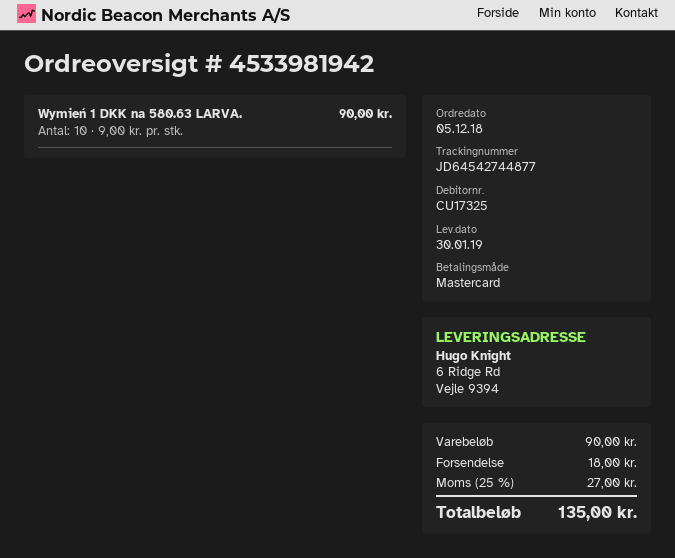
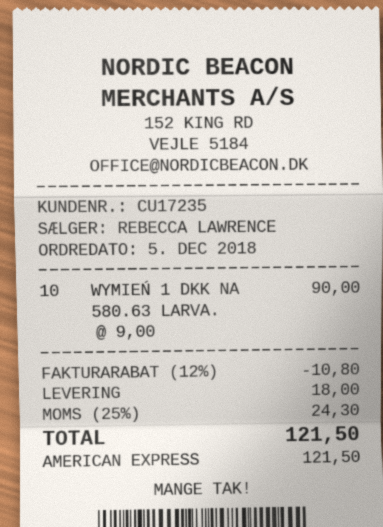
customer number: CU17325 -> CU17235
payment method: Mastercard -> American Express
discount: none -> 12% = 10.80
tax: 25% = 27.00 -> 25% = 24.30
total: 135.00 -> 121.50

